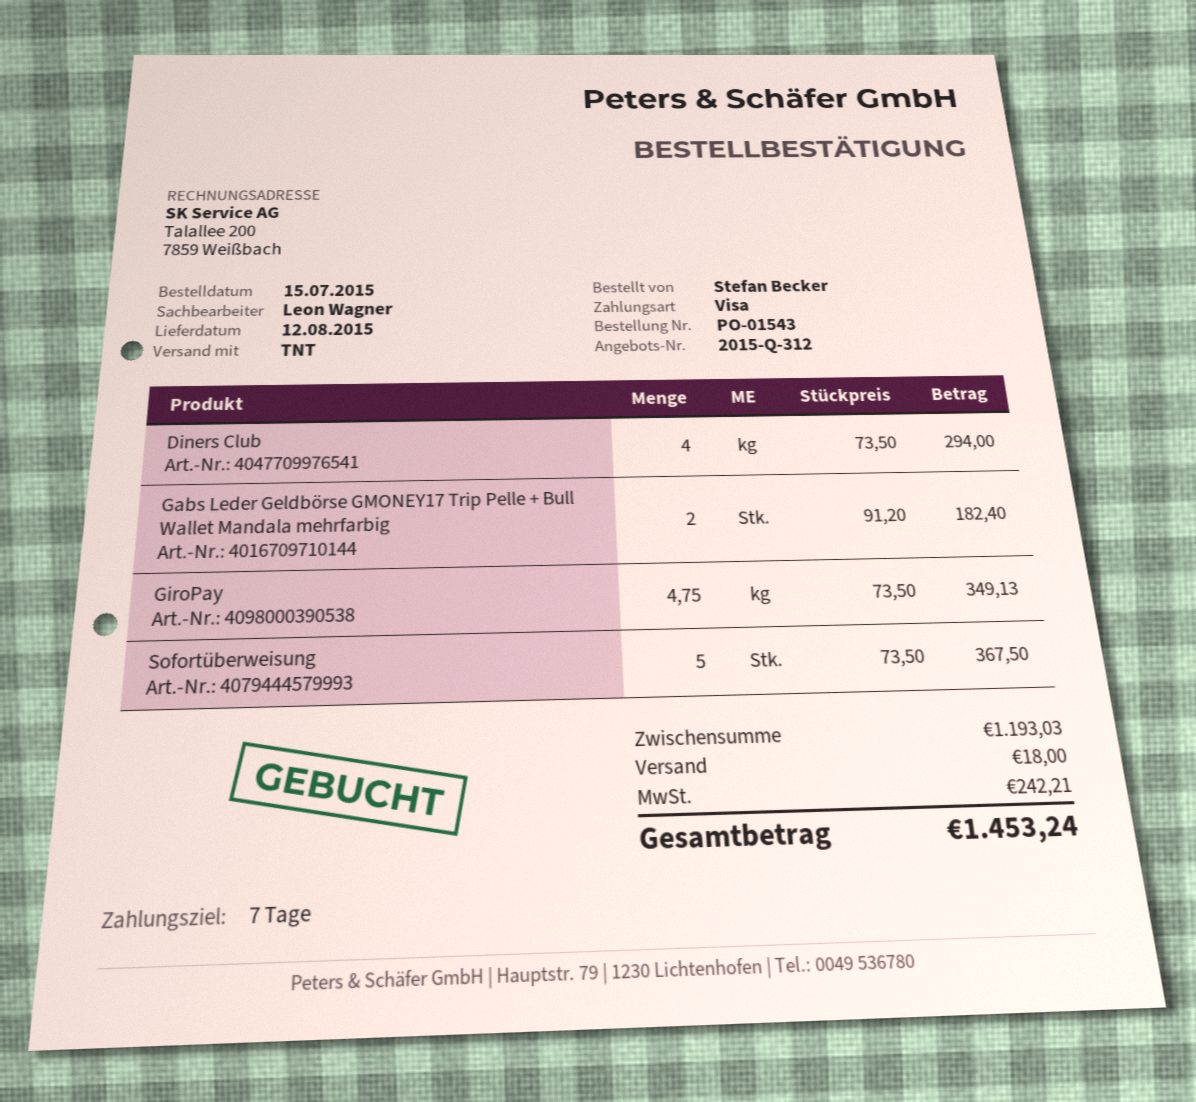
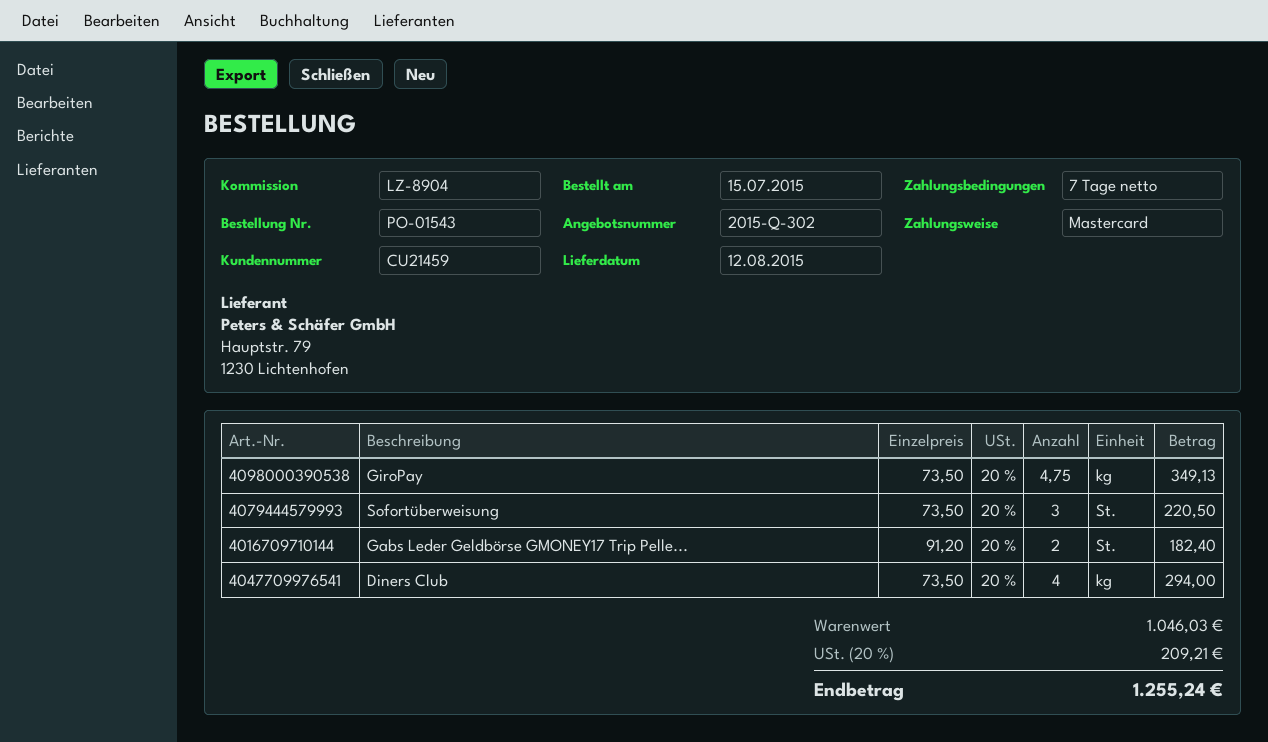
quote number: 2015-Q-312 -> 2015-Q-302
payment method: Visa -> Mastercard
Sofortüberweisung: 5 x 73.50 = 367.50 -> 3 x 73.50 = 220.50
subtotal: 1193.03 -> 1046.03
shipping: 18.00 -> none
tax: 242.21 -> 209.21
total: 1453.24 -> 1255.24

